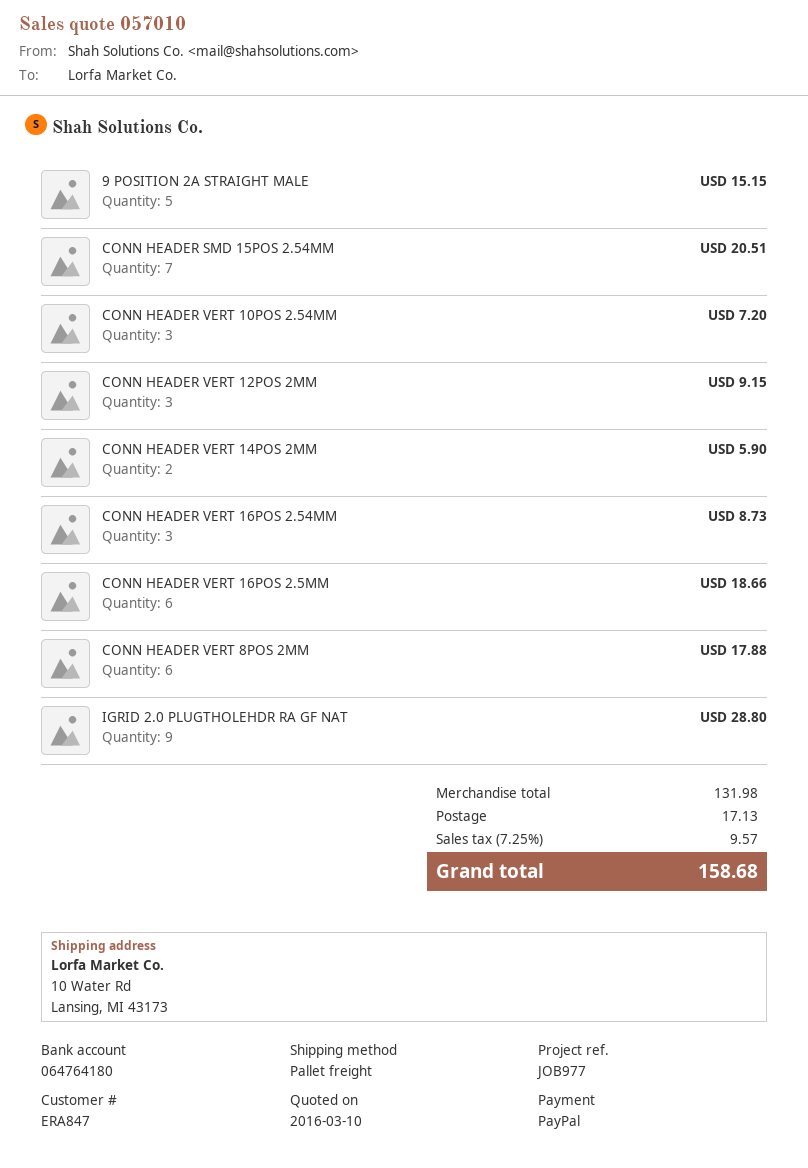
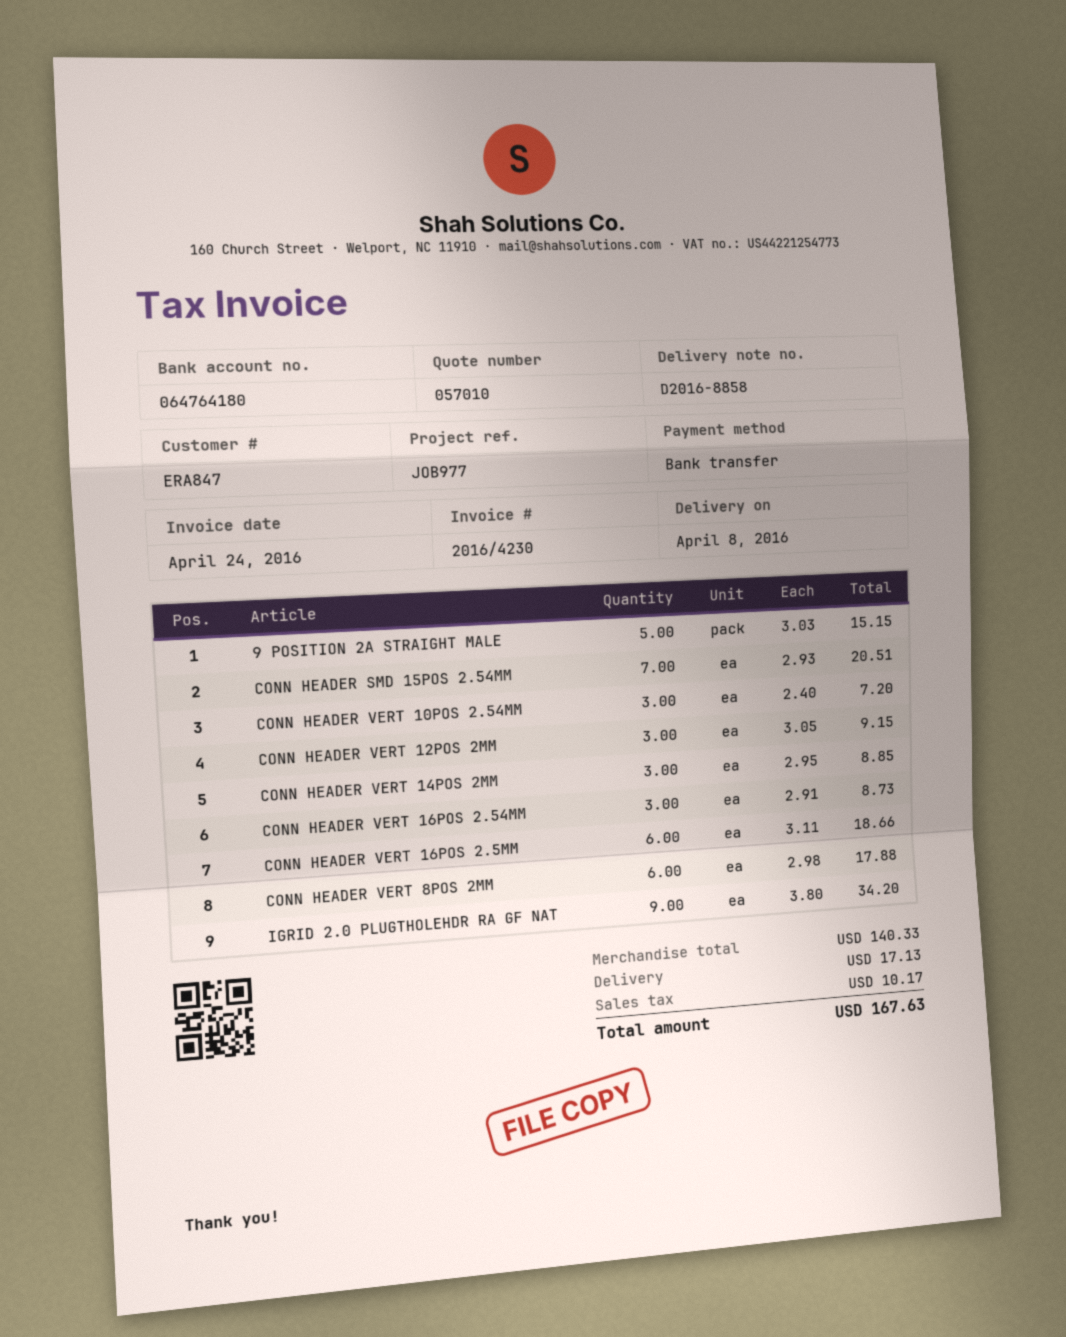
payment method: PayPal -> bank transfer
CONN HEADER VERT 14POS 2MM: 2 for 5.90 -> 3 for 8.85
IGRID 2.0 PLUGTHOLEHDR RA GF NAT: 9 for 28.80 -> 9 for 34.20
subtotal: 131.98 -> 140.33
tax: 9.57 -> 10.17
total: 158.68 -> 167.63

